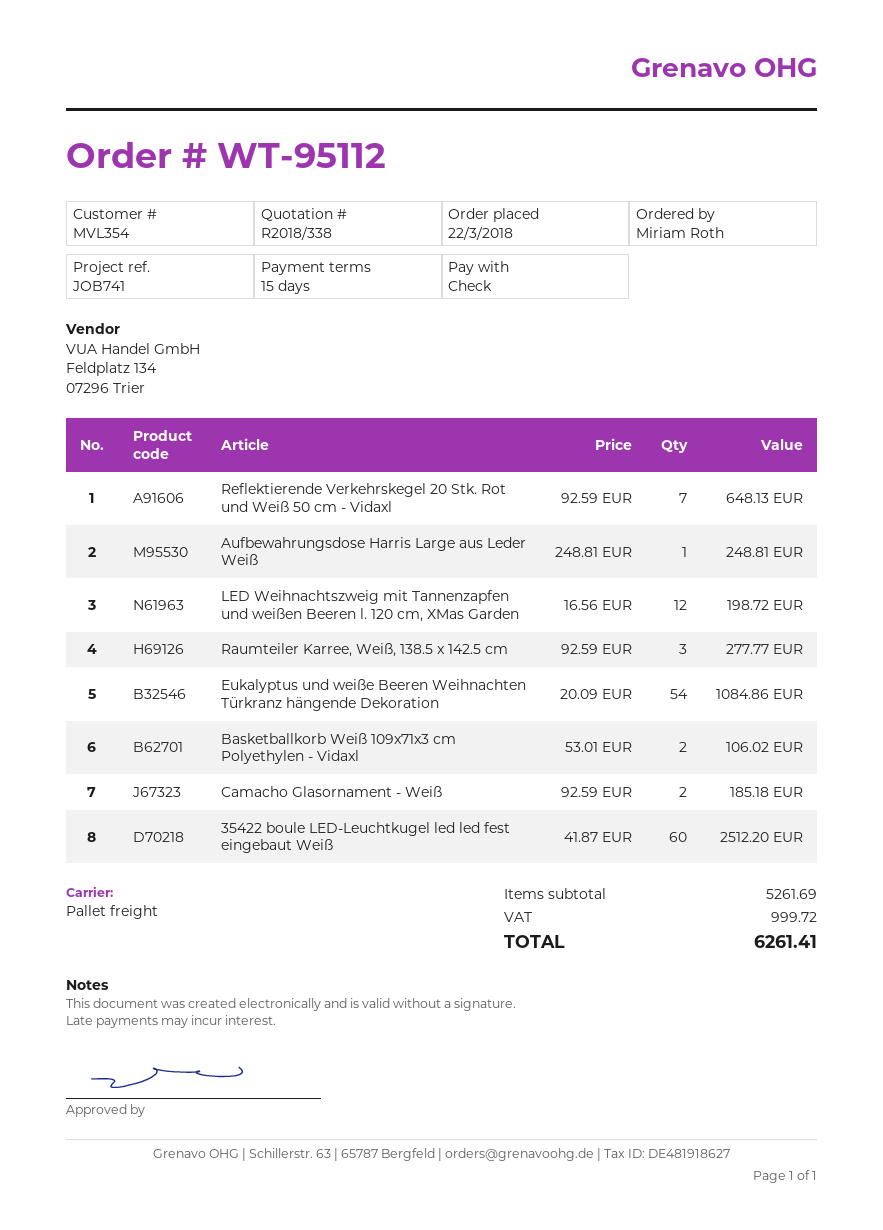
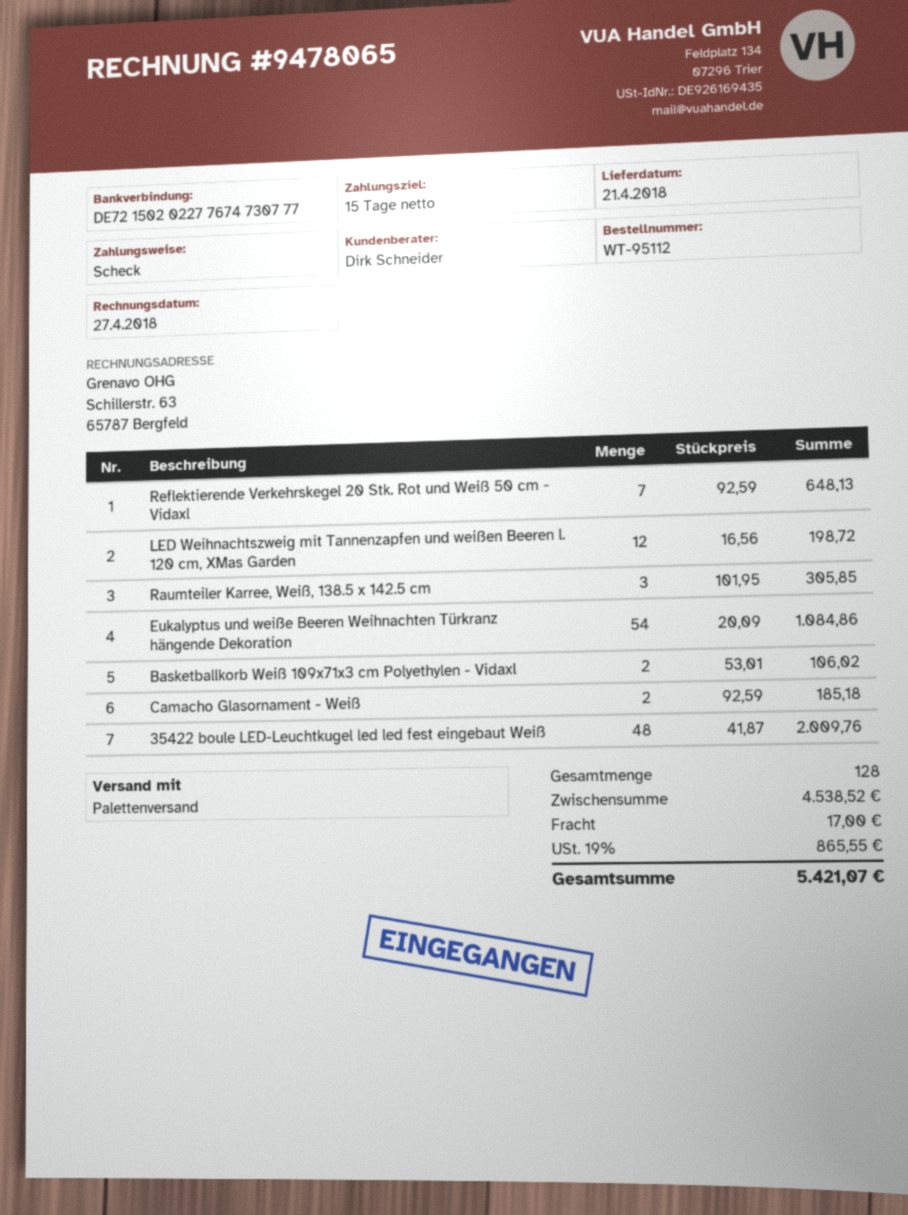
Aufbewahrungsdose Harris Large aus Leder Weiß: 1 x 248.81 = 248.81 -> none
Raumteiler Karree, Weiß, 138.5 x 142.5 cm: 3 x 92.59 = 277.77 -> 3 x 101.95 = 305.85
35422 boule LED-Leuchtkugel led led fest eingebaut Weiß: 60 x 41.87 = 2512.20 -> 48 x 41.87 = 2009.76
subtotal: 5261.69 -> 4538.52
shipping: none -> 17.00
tax: 999.72 -> 865.55
total: 6261.41 -> 5421.07

